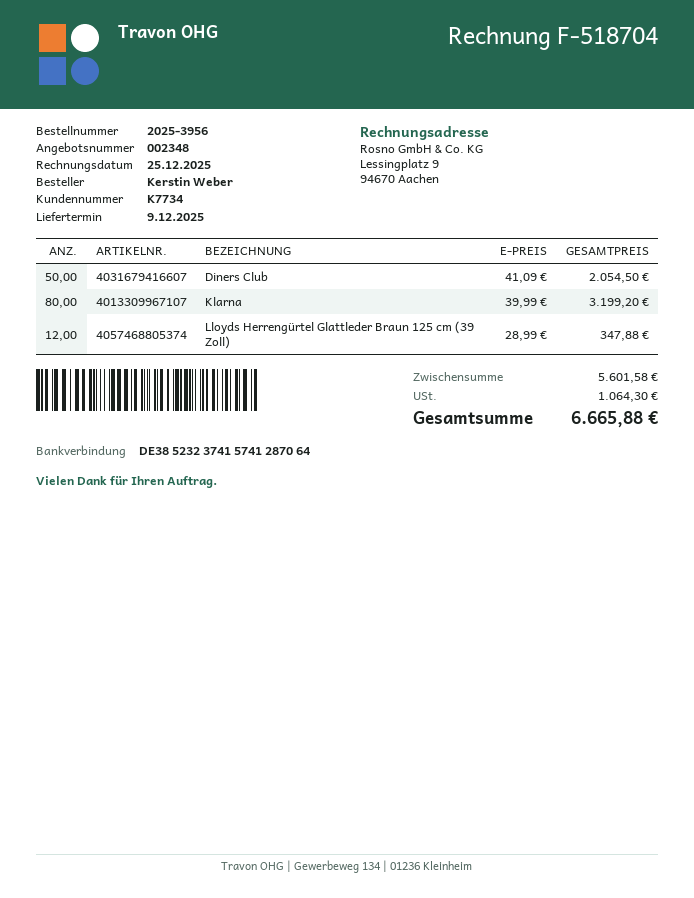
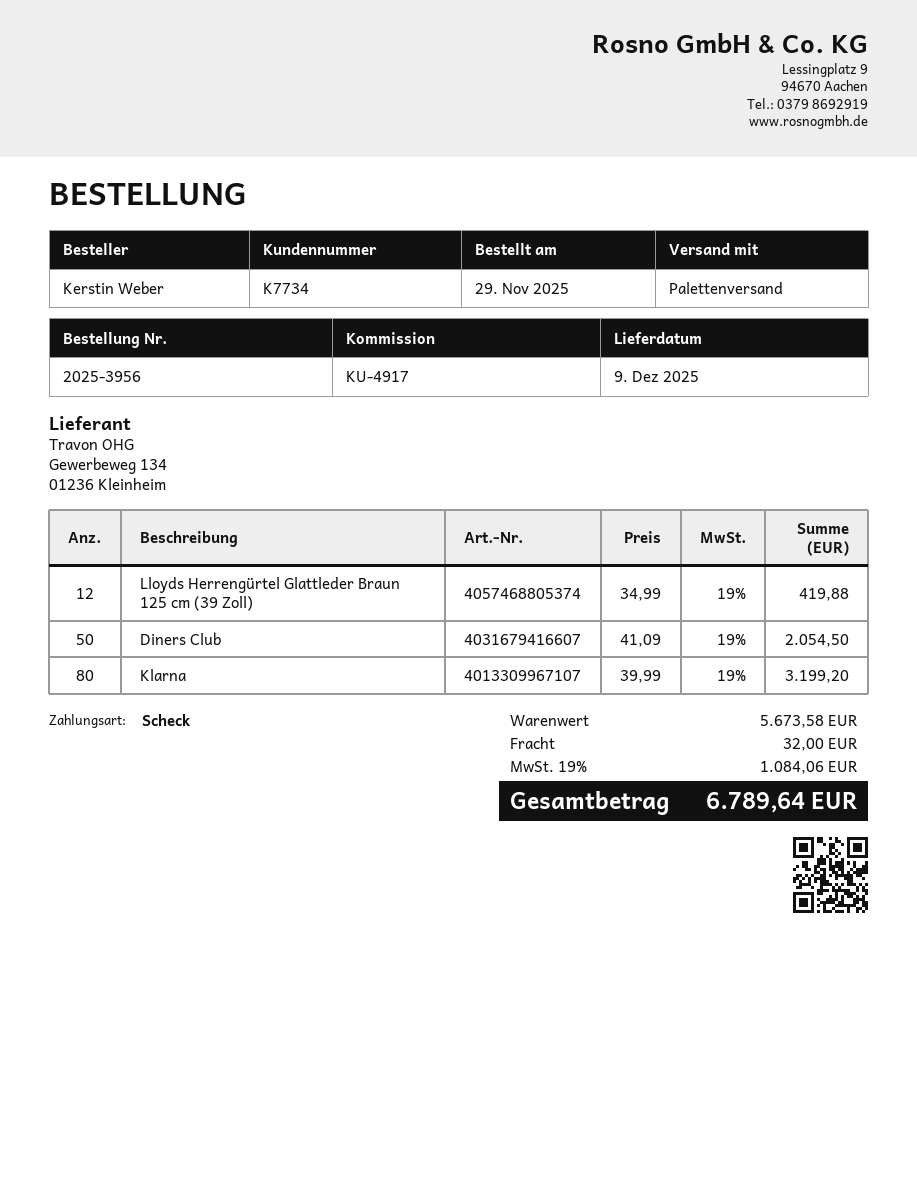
Lloyds Herrengürtel Glattleder Braun 125 cm (39 Zoll): 12 x 28.99 = 347.88 -> 12 x 34.99 = 419.88
subtotal: 5601.58 -> 5673.58
shipping: none -> 32.00
tax: 1064.30 -> 1084.06
total: 6665.88 -> 6789.64

